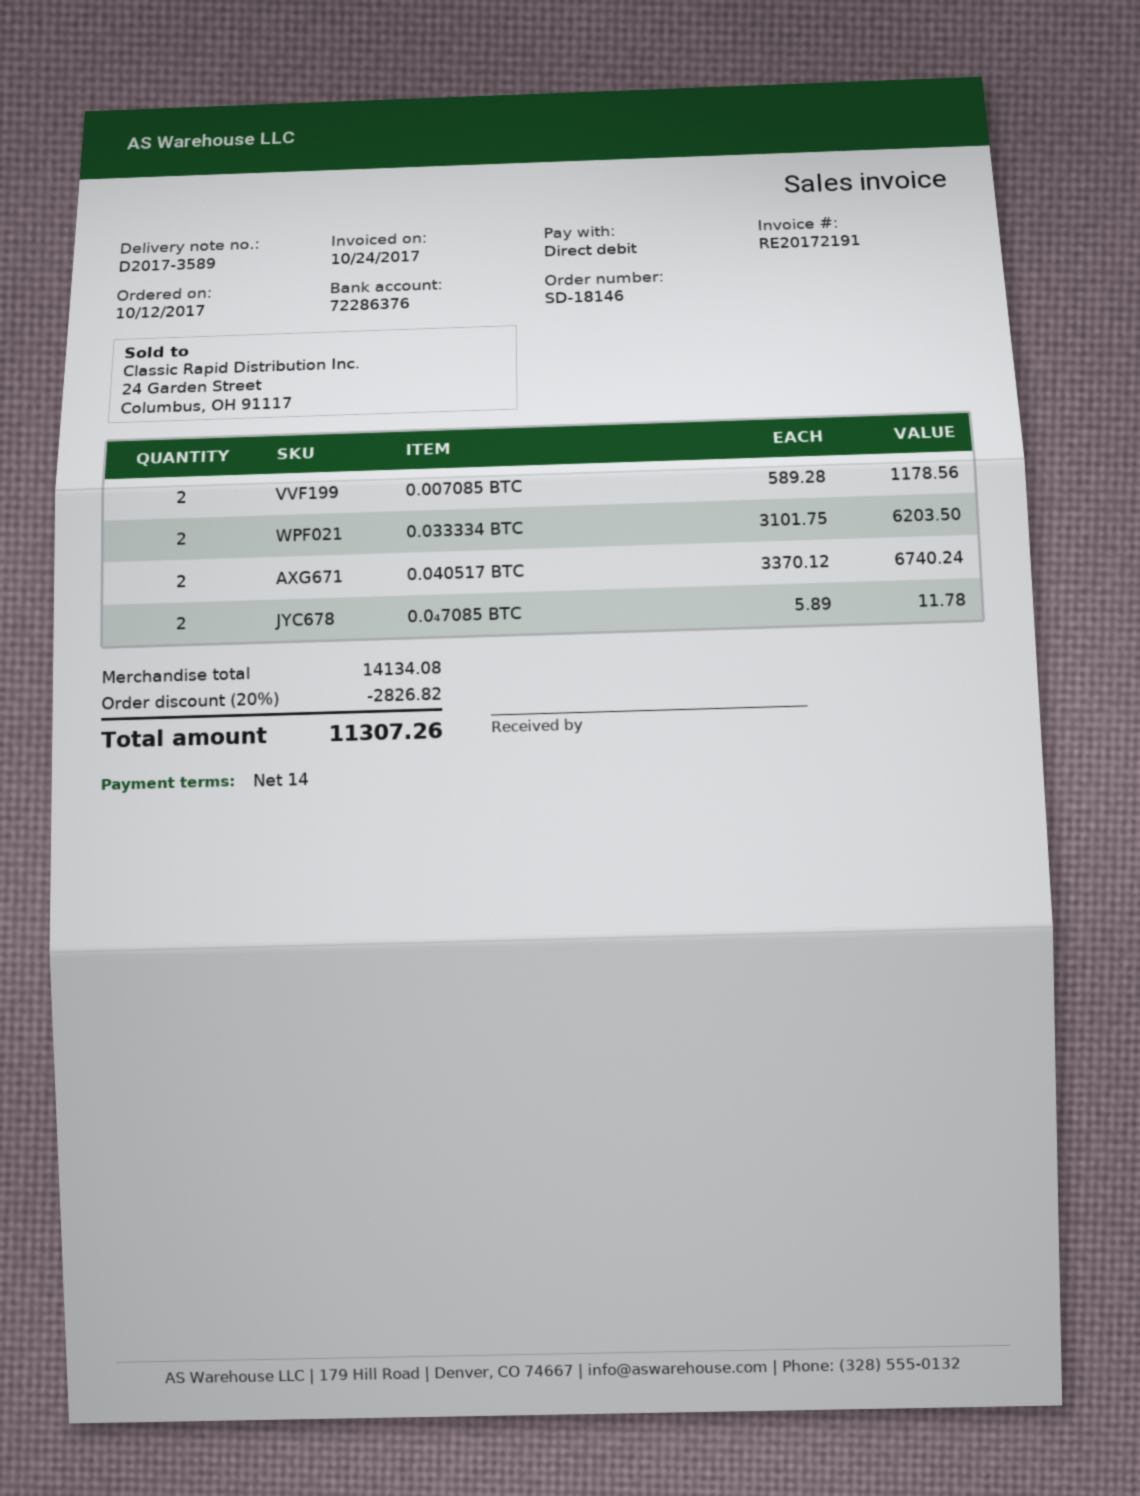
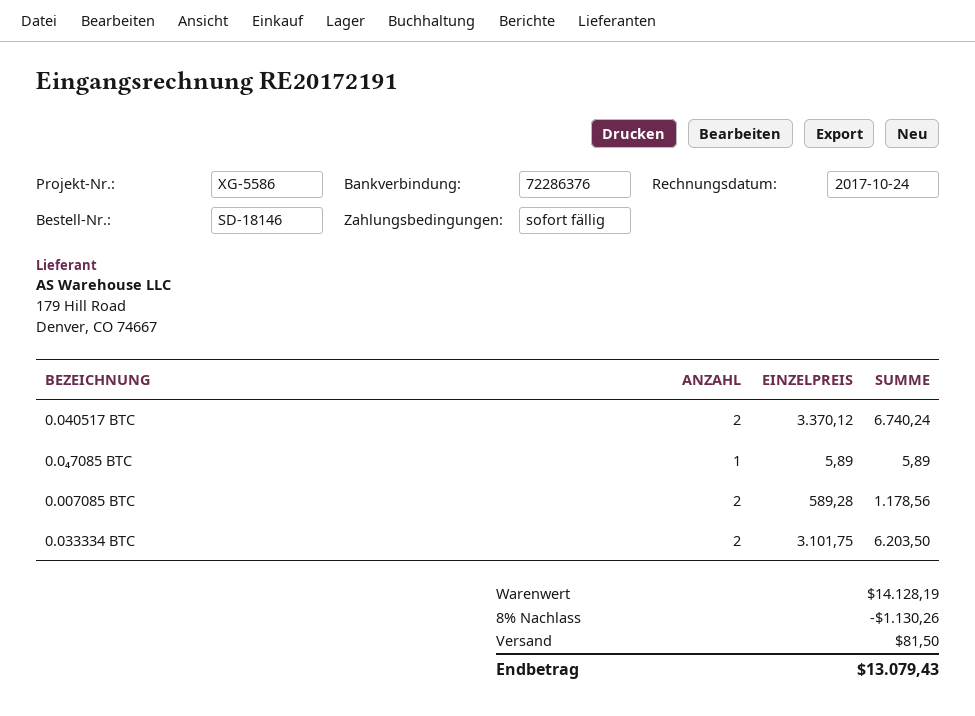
payment terms: 14 days -> on receipt
0.0₄7085 BTC: 2 x 5.89 = 11.78 -> 1 x 5.89 = 5.89
subtotal: 14134.08 -> 14128.19
discount: 20% = 2826.82 -> 8% = 1130.26
shipping: none -> 81.50
total: 11307.26 -> 13079.43

